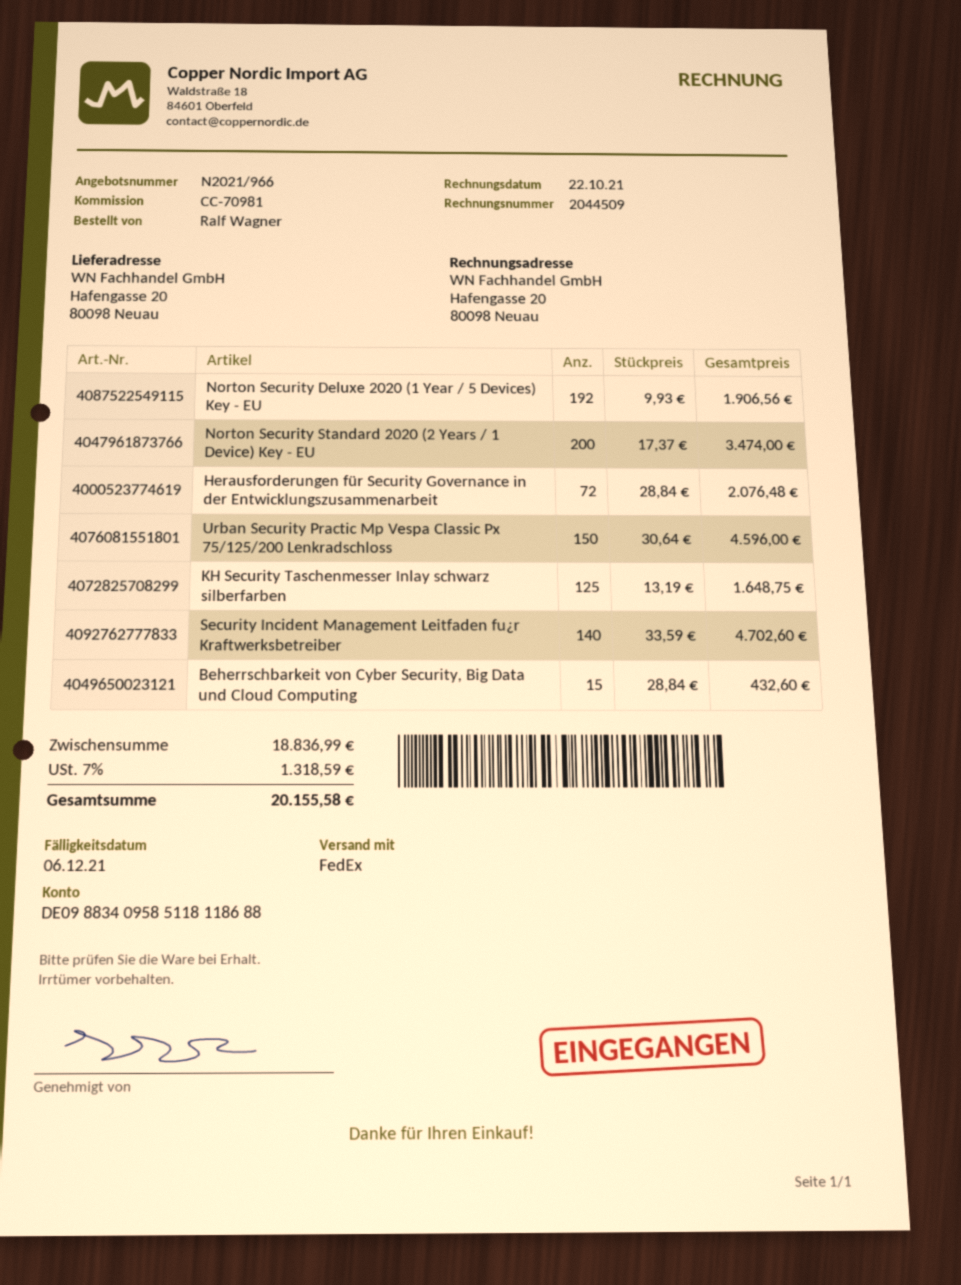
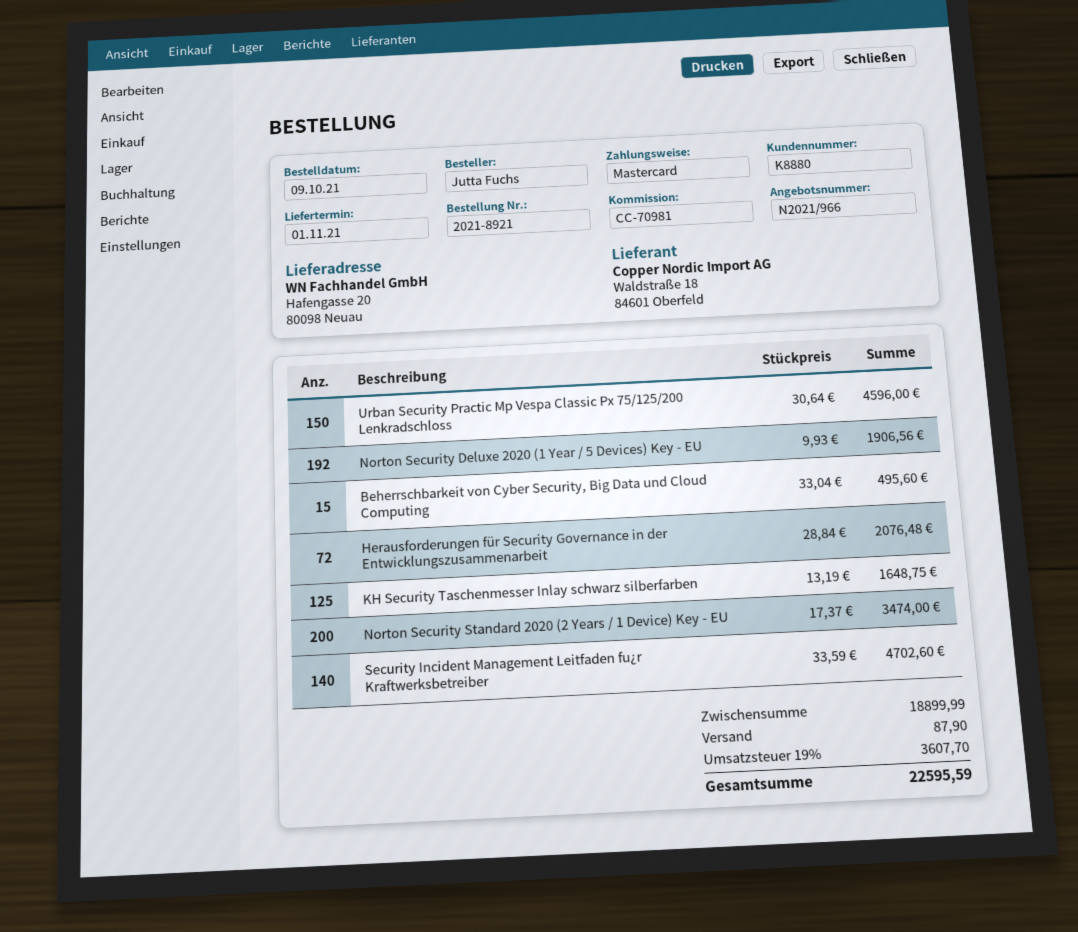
ordered by: Ralf Wagner -> Jutta Fuchs
Beherrschbarkeit von Cyber Security, Big Data und Cloud Computing: 15 x 28.84 = 432.60 -> 15 x 33.04 = 495.60
subtotal: 18836.99 -> 18899.99
shipping: none -> 87.90
tax: 7% = 1318.59 -> 19% = 3607.70
total: 20155.58 -> 22595.59

